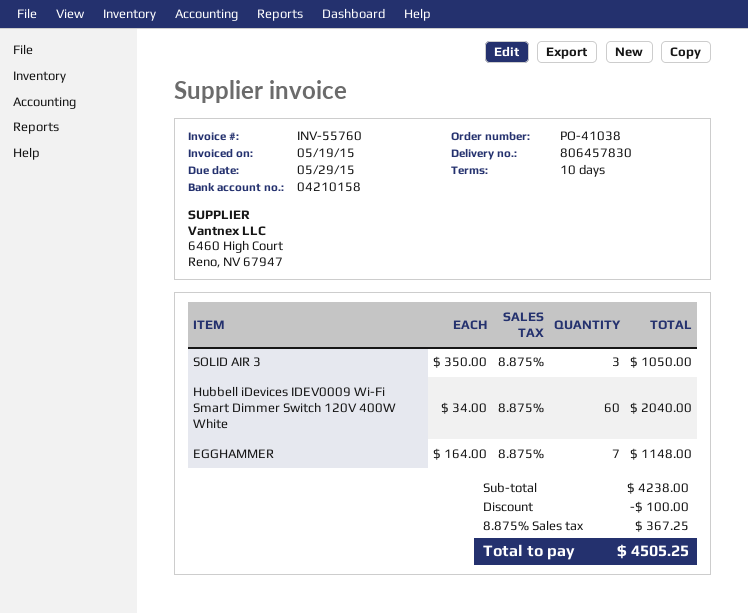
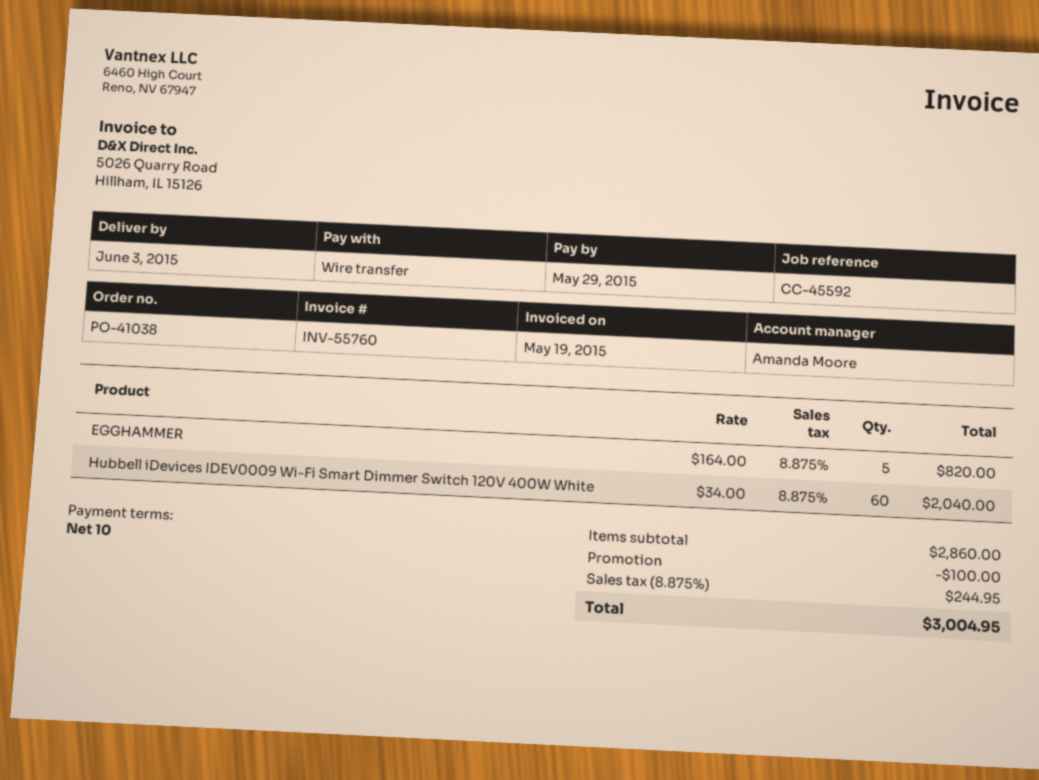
SOLID AIR 3: 3 x 350.00 = 1050.00 -> none
EGGHAMMER: 7 x 164.00 = 1148.00 -> 5 x 164.00 = 820.00
subtotal: 4238.00 -> 2860.00
tax: 8.875% = 367.25 -> 8.875% = 244.95
total: 4505.25 -> 3004.95

